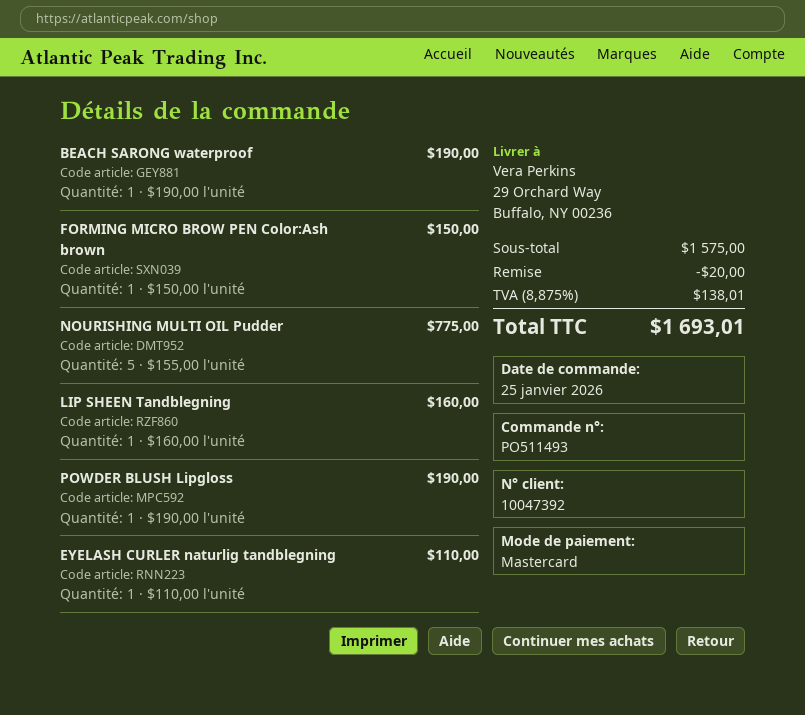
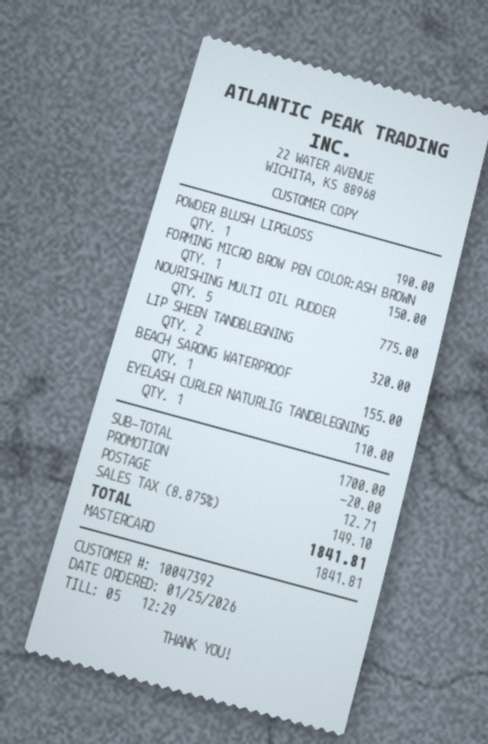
BEACH SARONG waterproof: 1 for 190.00 -> 1 for 155.00
LIP SHEEN Tandblegning: 1 for 160.00 -> 2 for 320.00
subtotal: 1575.00 -> 1700.00
shipping: none -> 12.71
tax: 8.875% = 138.01 -> 8.875% = 149.10
total: 1693.01 -> 1841.81

